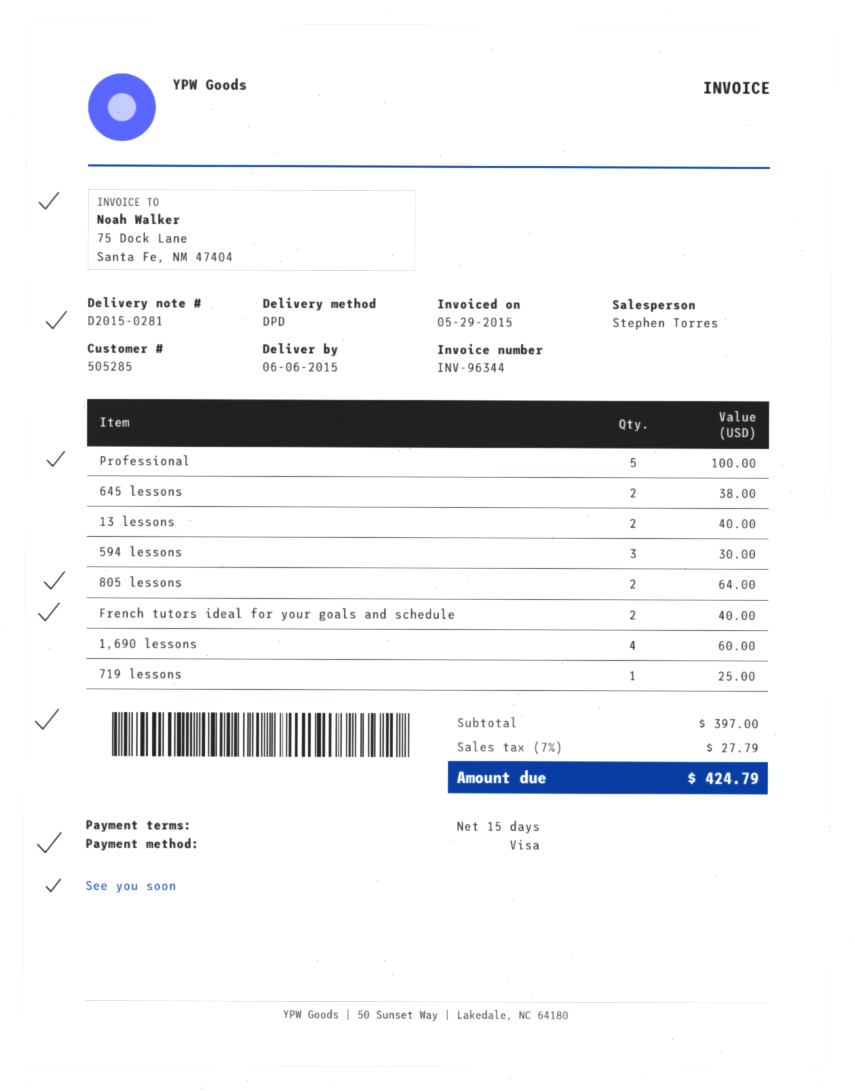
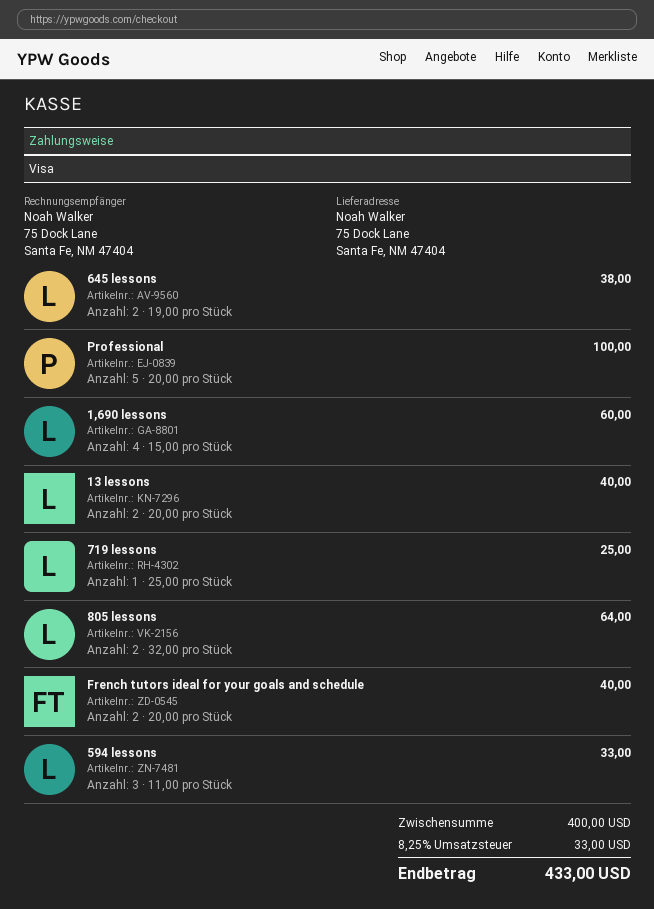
594 lessons: 3 for 30.00 -> 3 for 33.00
subtotal: 397.00 -> 400.00
tax: 7% = 27.79 -> 8.25% = 33.00
total: 424.79 -> 433.00

